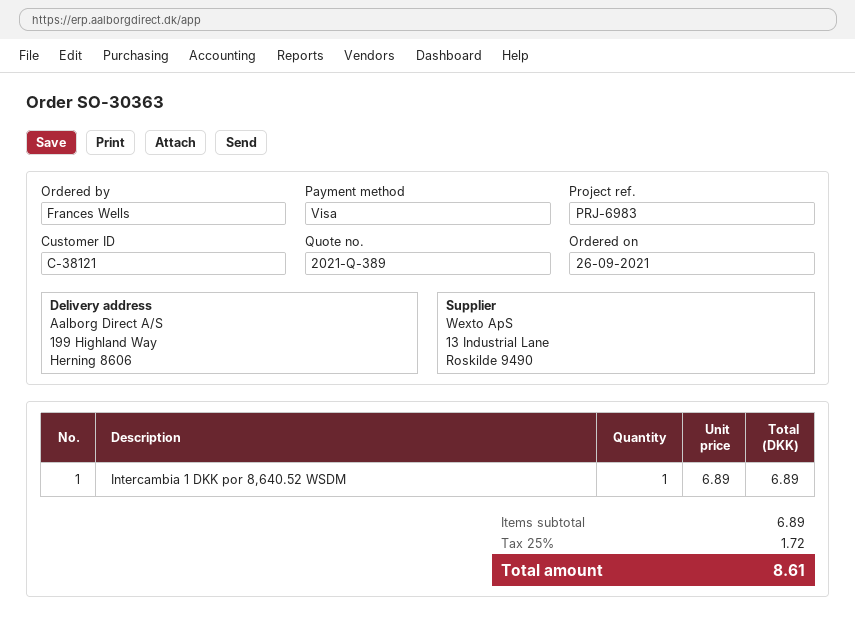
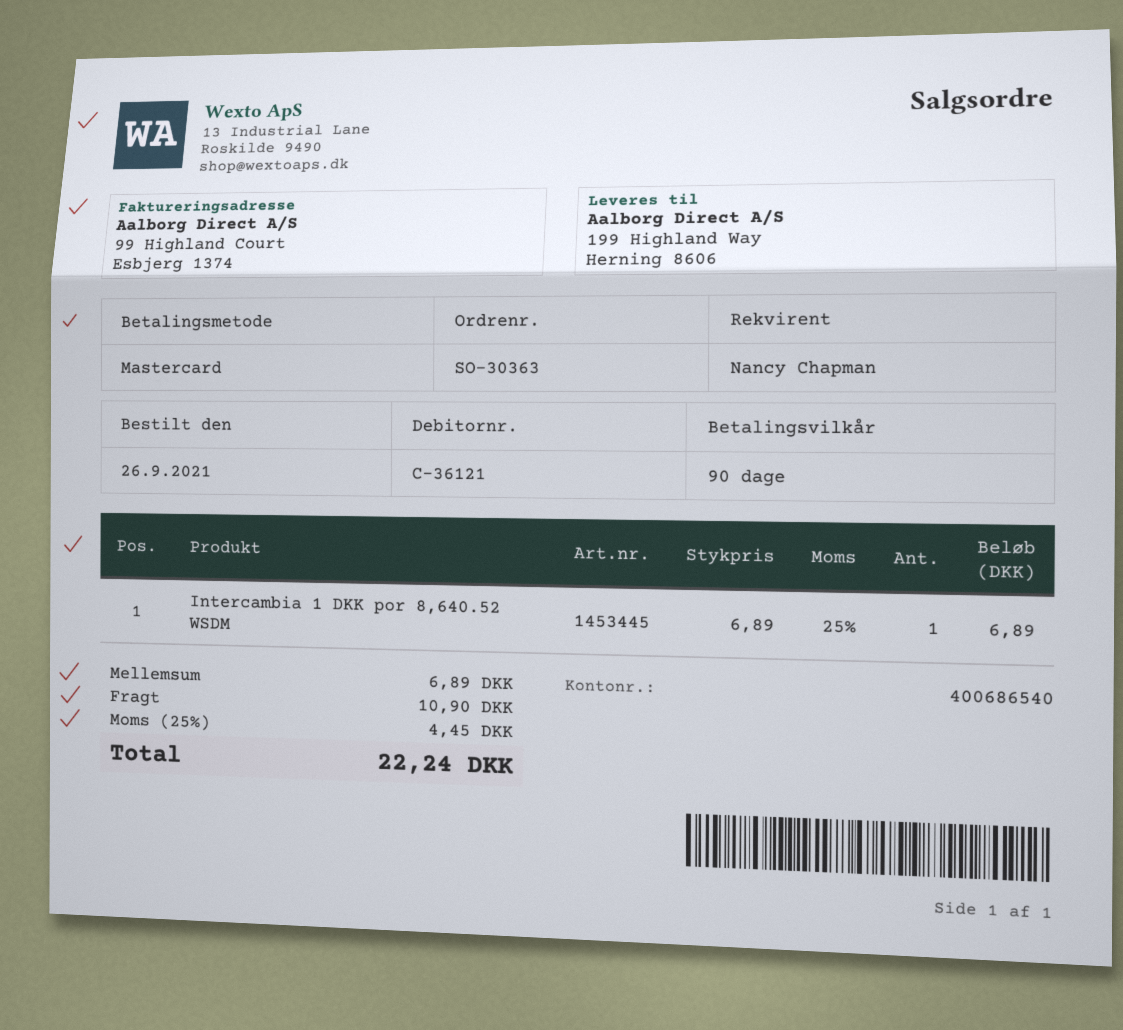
customer number: C-38121 -> C-36121
ordered by: Frances Wells -> Nancy Chapman
payment method: Visa -> Mastercard
shipping: none -> 10.90
tax: 25% = 1.72 -> 25% = 4.45
total: 8.61 -> 22.24

